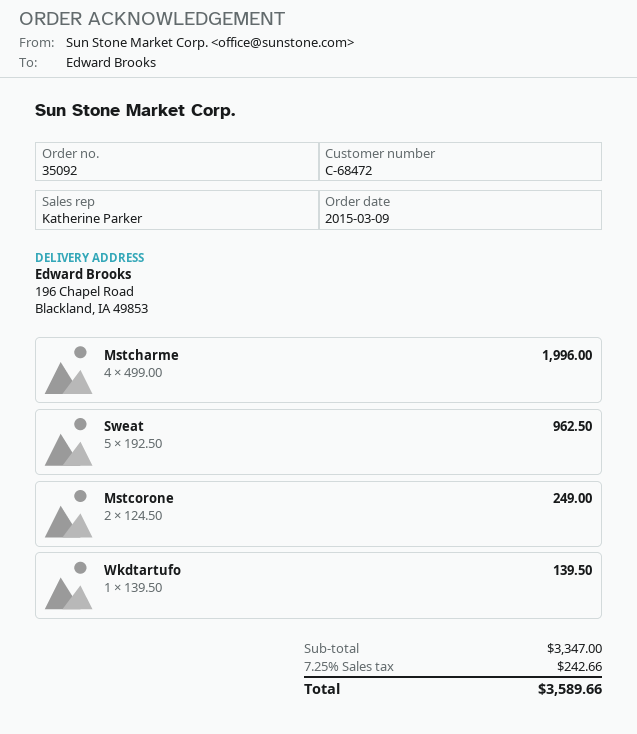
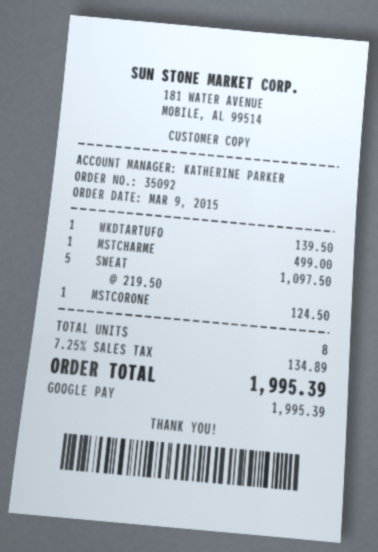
Mstcharme: 4 x 499.00 = 1996.00 -> 1 x 499.00 = 499.00
Sweat: 5 x 192.50 = 962.50 -> 5 x 219.50 = 1097.50
Mstcorone: 2 x 124.50 = 249.00 -> 1 x 124.50 = 124.50
tax: 7.25% = 242.66 -> 7.25% = 134.89
total: 3589.66 -> 1995.39

